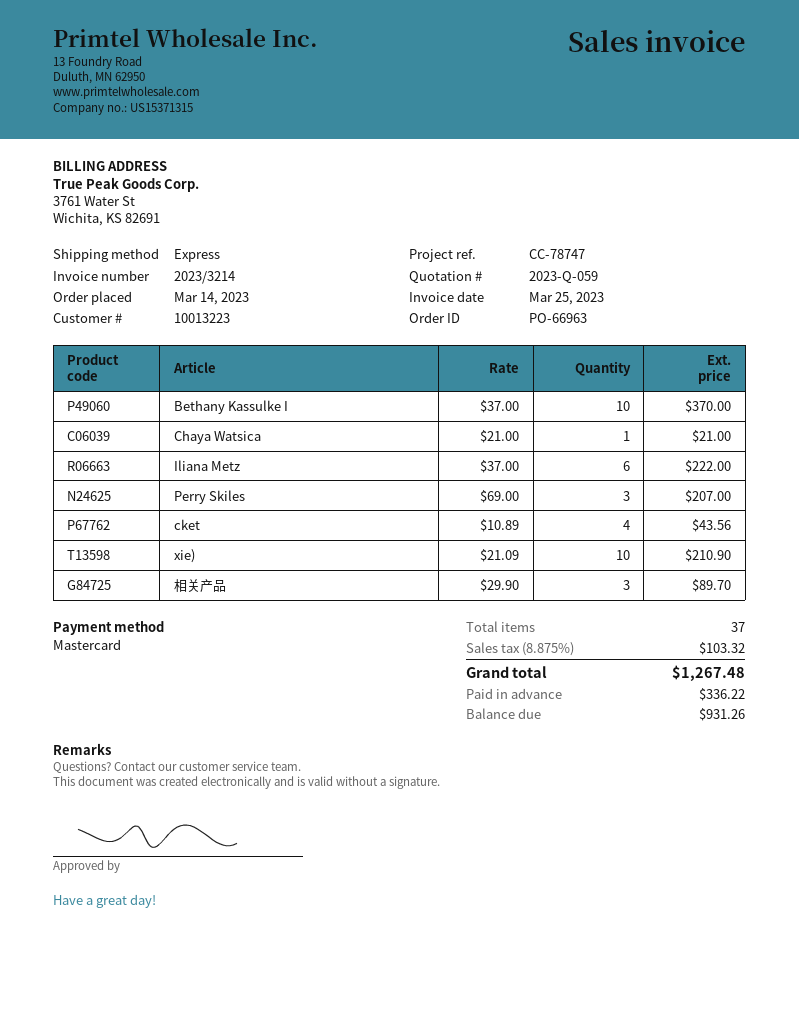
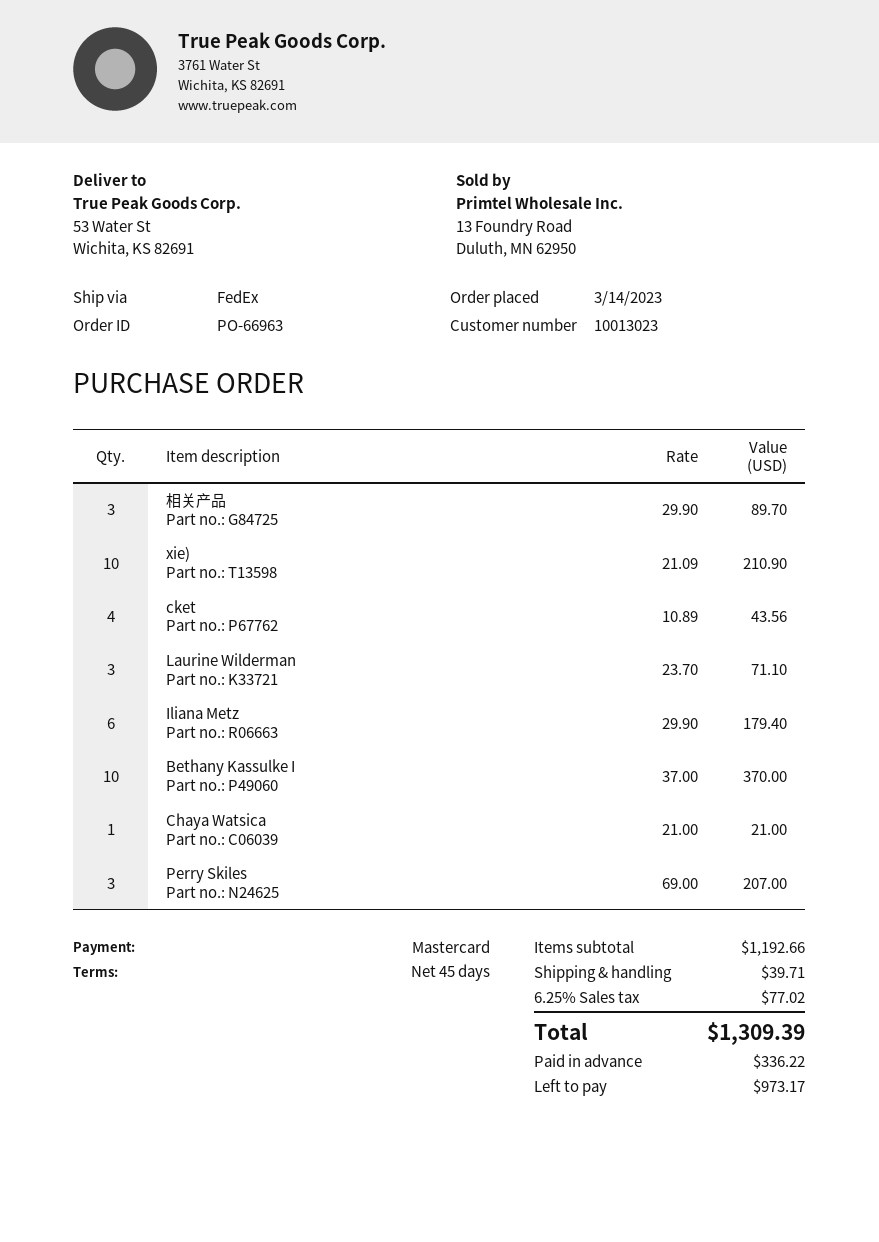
customer number: 10013223 -> 10013023
shipping method: express -> FedEx
Iliana Metz: 6 x 37.00 = 222.00 -> 6 x 29.90 = 179.40
Laurine Wilderman: none -> 3 x 23.70 = 71.10
shipping: none -> 39.71
tax: 8.875% = 103.32 -> 6.25% = 77.02
total: 1267.48 -> 1309.39
balance: 931.26 -> 973.17

